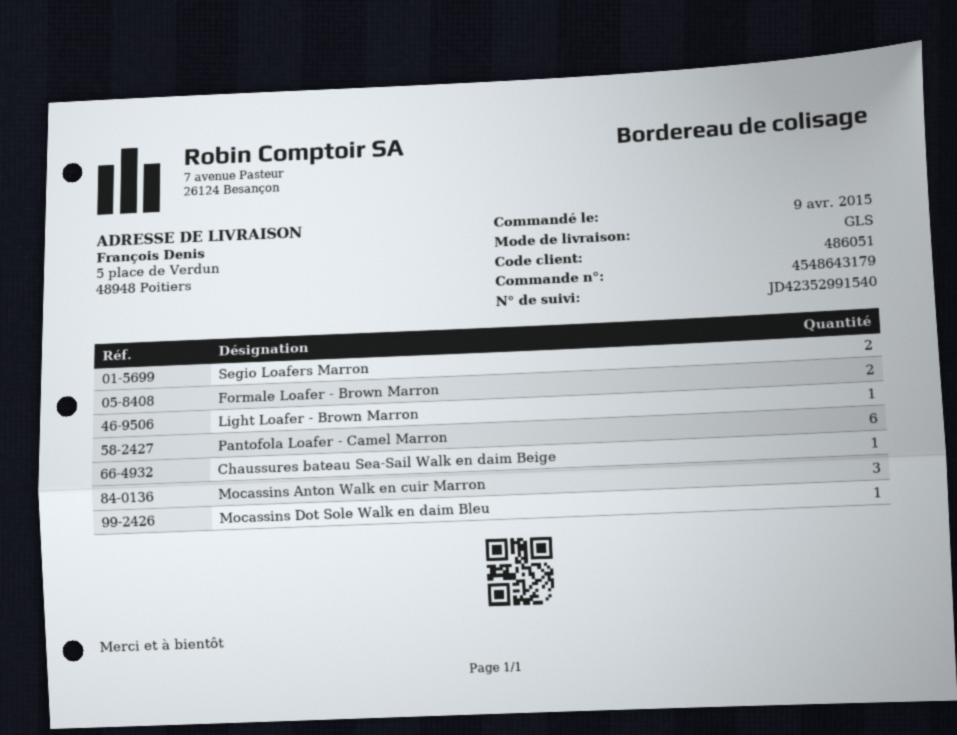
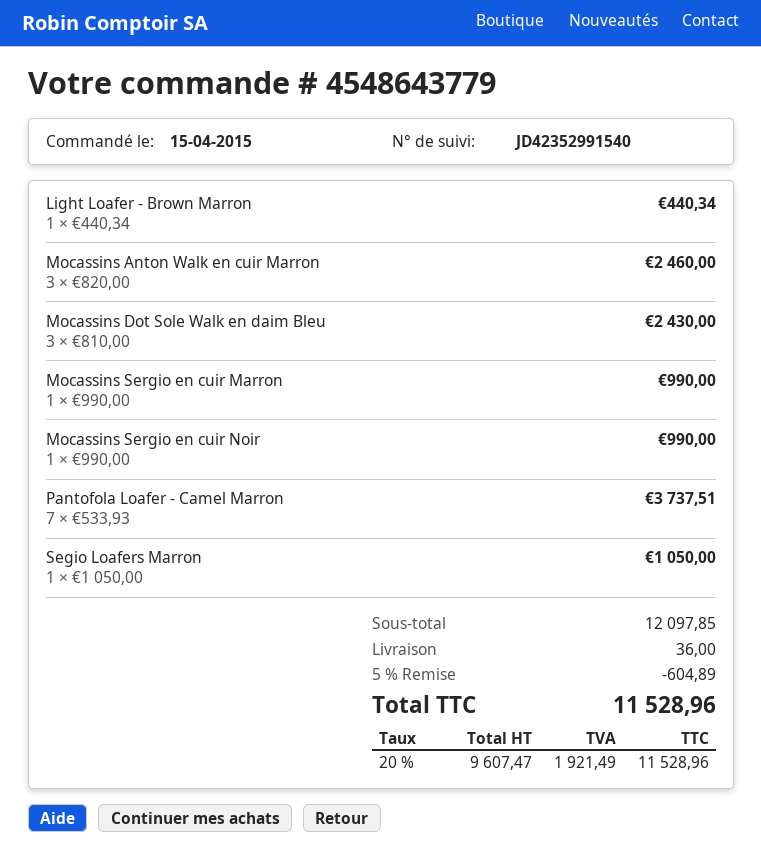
order number: 4548643179 -> 4548643779
order date: 2015-04-09 -> 2015-04-15
Segio Loafers Marron: 2 -> 1
Formale Loafer - Brown Marron: 2 -> none
Pantofola Loafer - Camel Marron: 6 -> 7
Chaussures bateau Sea-Sail Walk en daim Beige: 1 -> none
Mocassins Dot Sole Walk en daim Bleu: 1 -> 3
Mocassins Sergio en cuir Marron: none -> 1
Mocassins Sergio en cuir Noir: none -> 1

